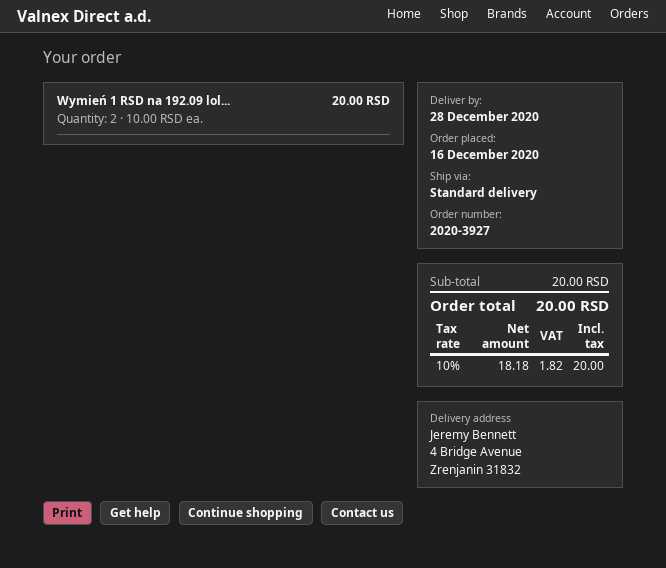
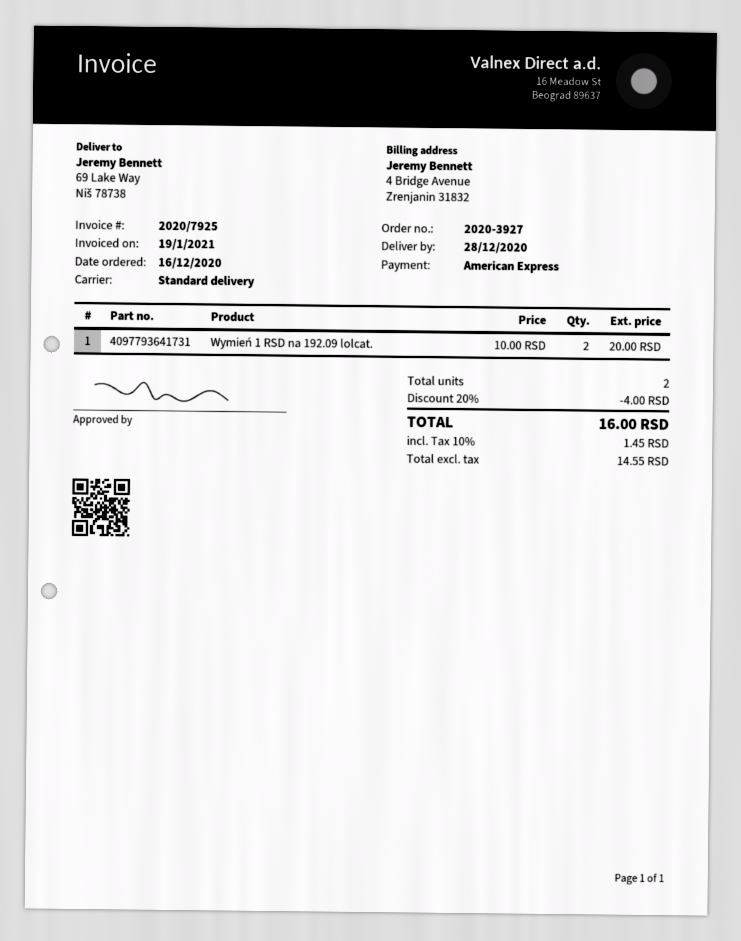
ship to: 4 Bridge Avenue, Zrenjanin 31832 -> 69 Lake Way, Niš 78738
discount: none -> 20% = 4.00
net: 18.18 -> 14.55
tax: 10% = 1.82 -> 10% = 1.45
total: 20.00 -> 16.00

